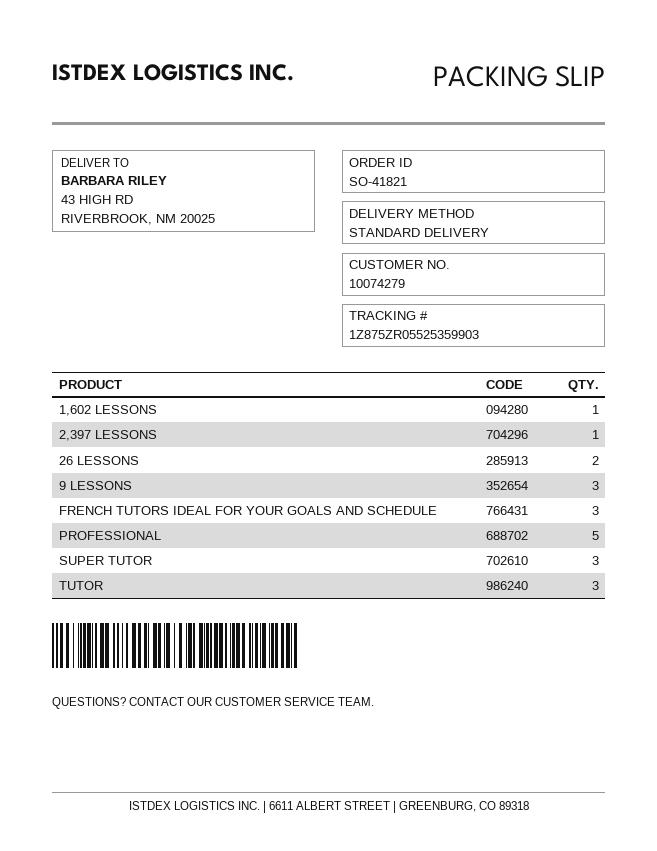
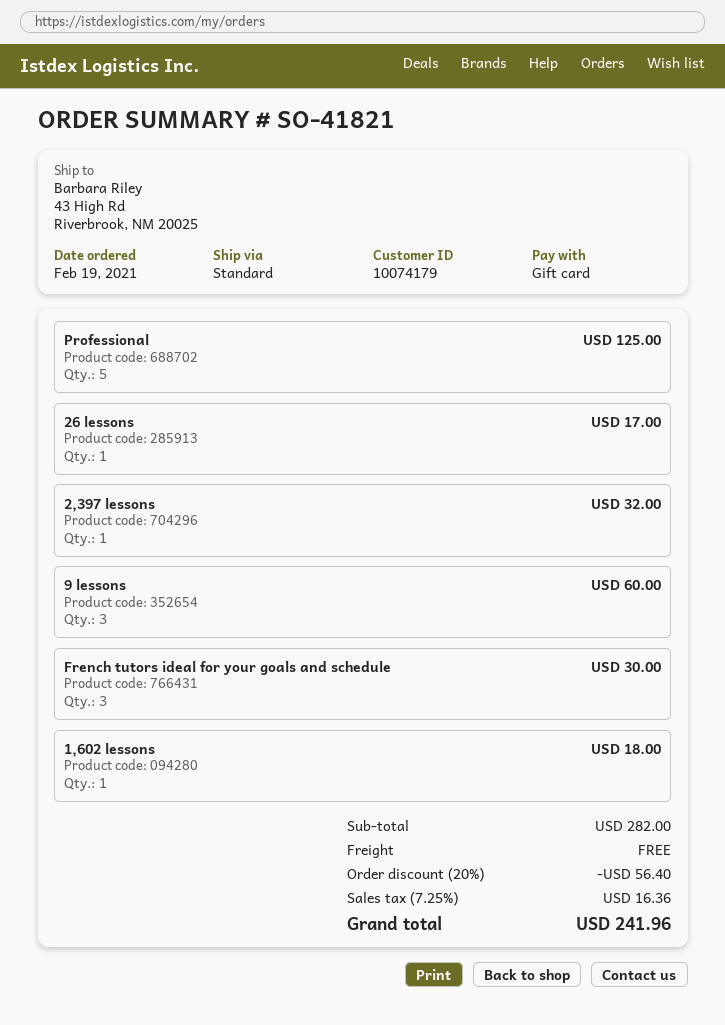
customer number: 10074279 -> 10074179
26 LESSONS: 2 -> 1
SUPER TUTOR: 3 -> none
TUTOR: 3 -> none

